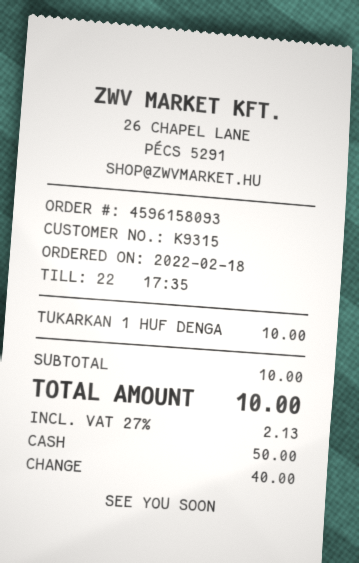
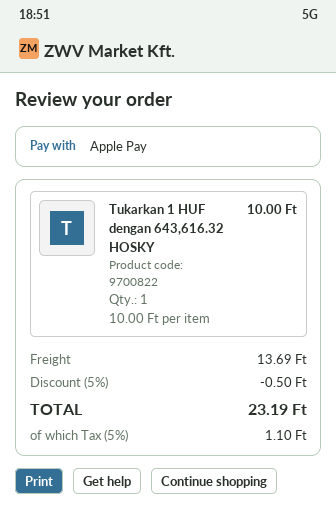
payment method: cash -> Apple Pay
discount: none -> 5% = 0.50
shipping: none -> 13.69
tax: 27% = 2.13 -> 5% = 1.10
total: 10.00 -> 23.19

